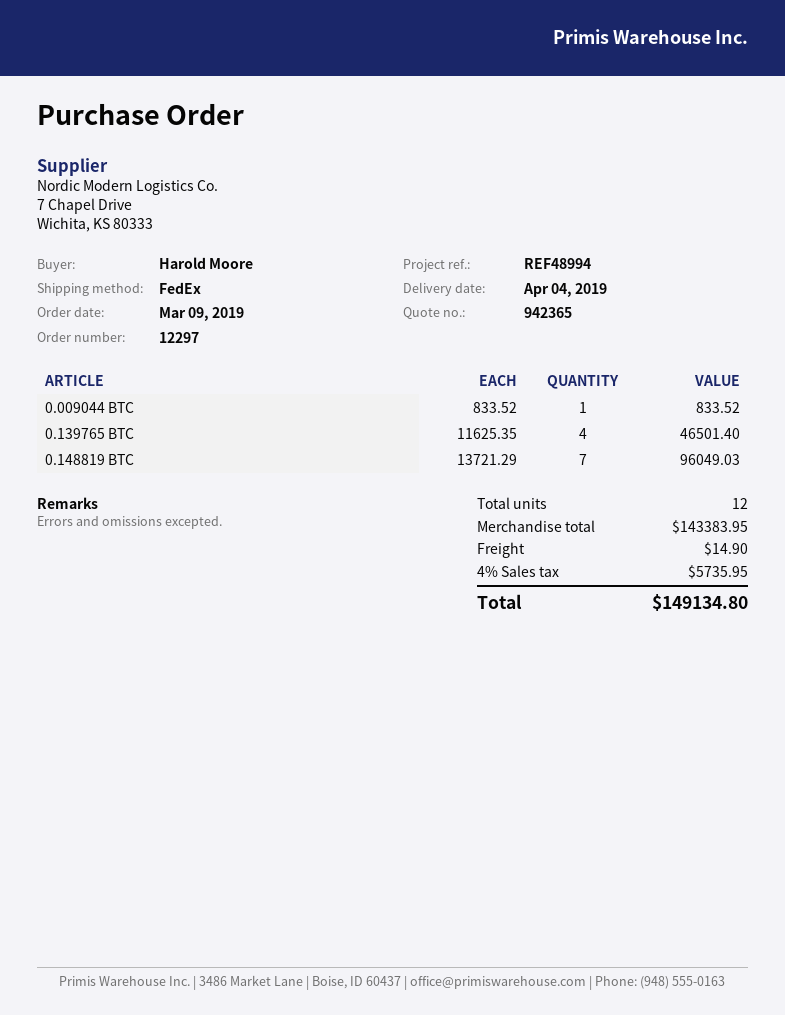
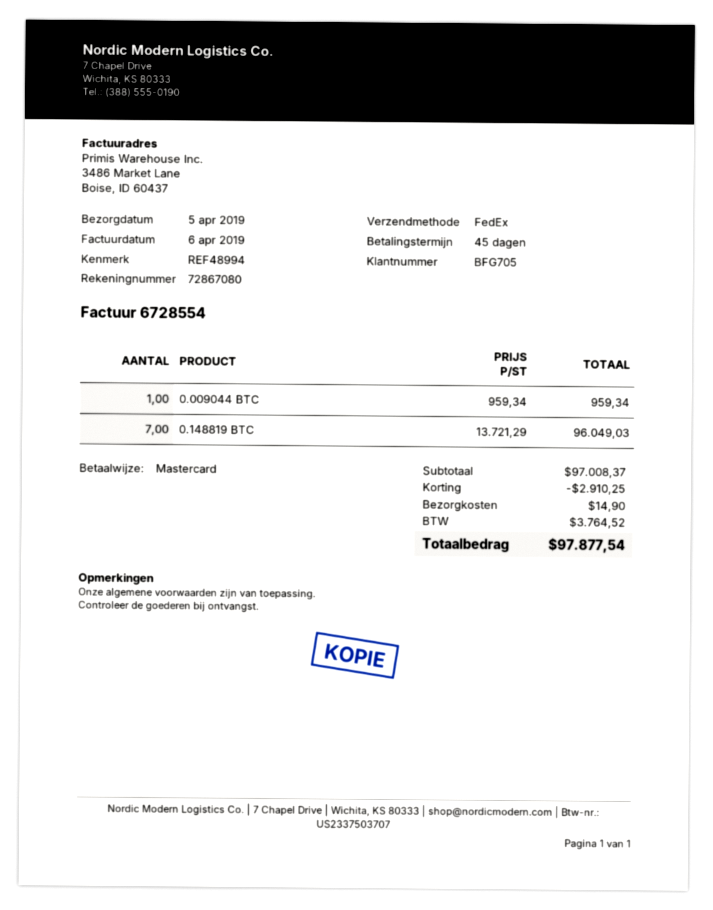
delivery date: 2019-04-04 -> 2019-04-05
0.009044 BTC: 1 x 833.52 = 833.52 -> 1 x 959.34 = 959.34
0.139765 BTC: 4 x 11625.35 = 46501.40 -> none
subtotal: 143383.95 -> 97008.37
discount: none -> 2910.25
tax: 5735.95 -> 3764.52
total: 149134.80 -> 97877.54

